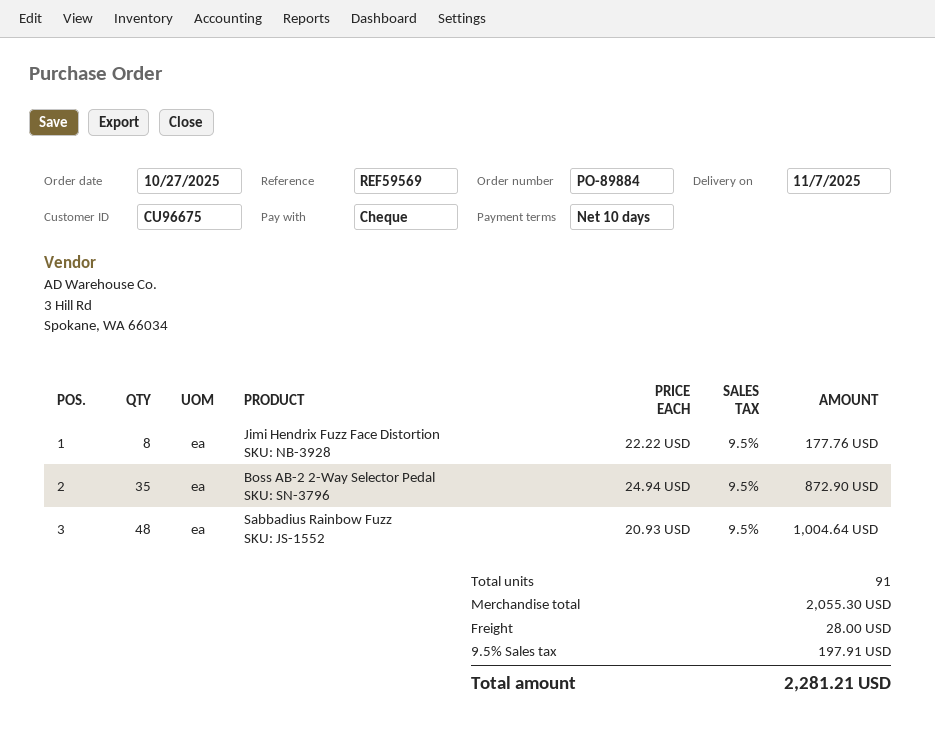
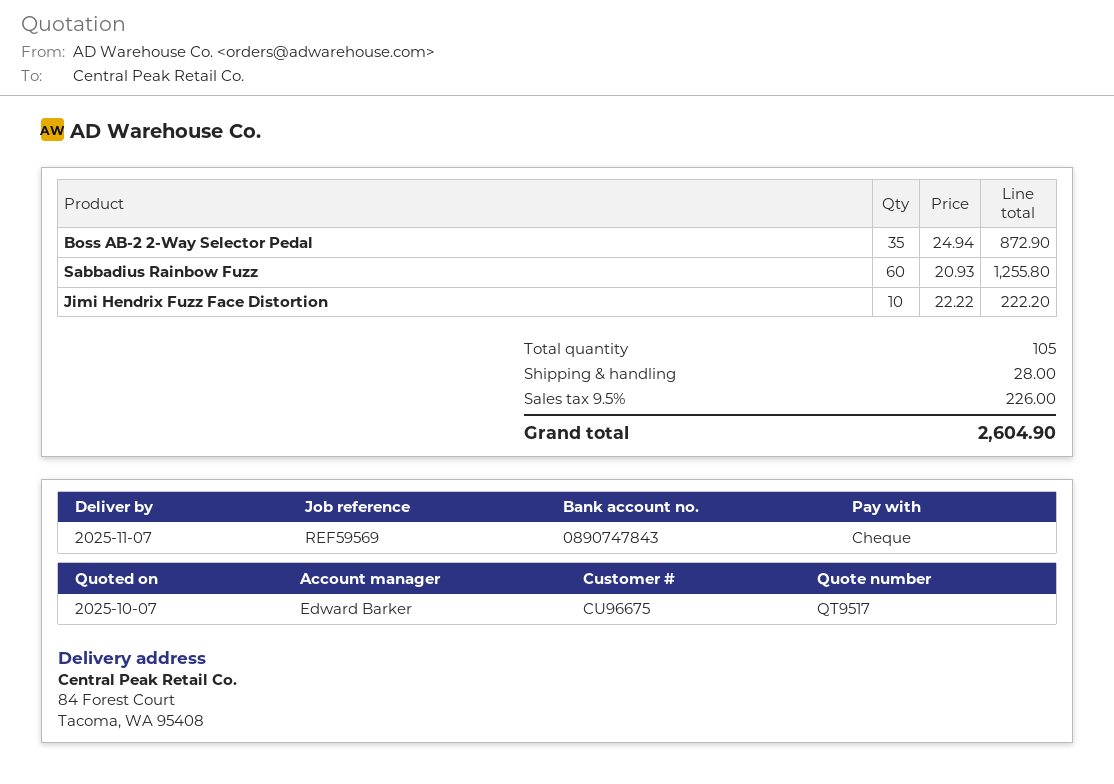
Jimi Hendrix Fuzz Face Distortion: 8 x 22.22 = 177.76 -> 10 x 22.22 = 222.20
Sabbadius Rainbow Fuzz: 48 x 20.93 = 1004.64 -> 60 x 20.93 = 1255.80
total quantity: 91 -> 105
tax: 9.5% = 197.91 -> 9.5% = 226.00
total: 2281.21 -> 2604.90

